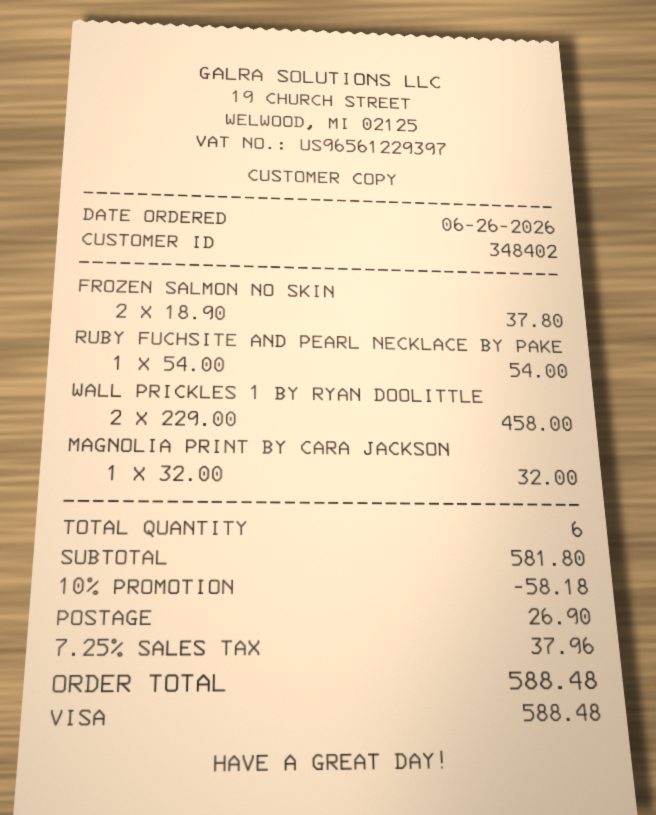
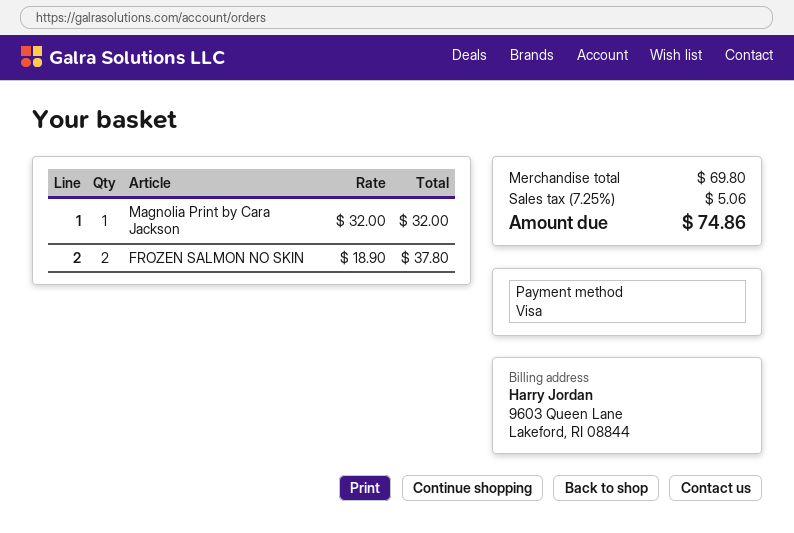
RUBY FUCHSITE AND PEARL NECKLACE BY PAKE: 1 x 54.00 = 54.00 -> none
WALL PRICKLES 1 BY RYAN DOOLITTLE: 2 x 229.00 = 458.00 -> none
subtotal: 581.80 -> 69.80
discount: 10% = 58.18 -> none
shipping: 26.90 -> none
tax: 7.25% = 37.96 -> 7.25% = 5.06
total: 588.48 -> 74.86

